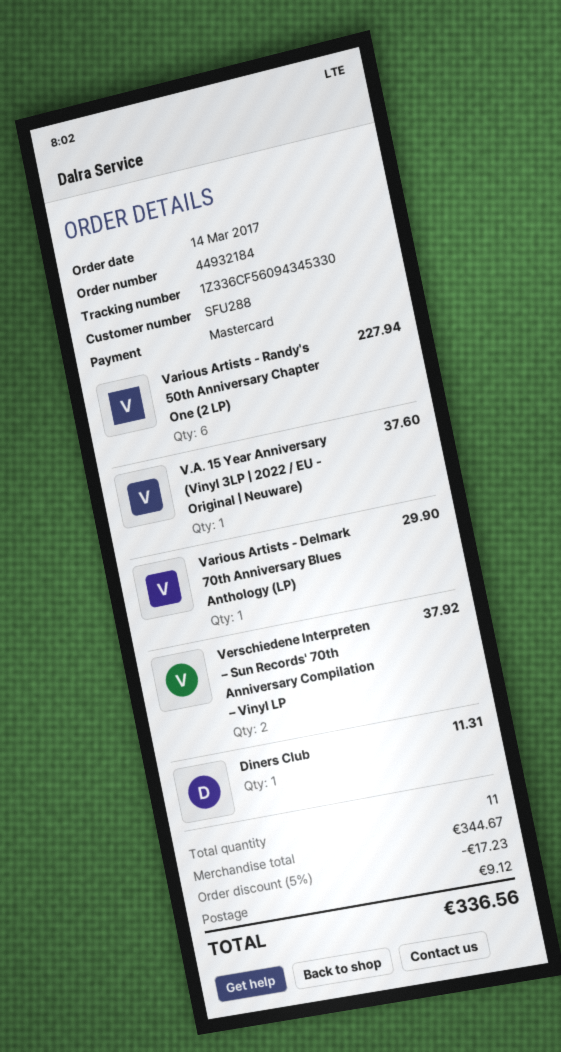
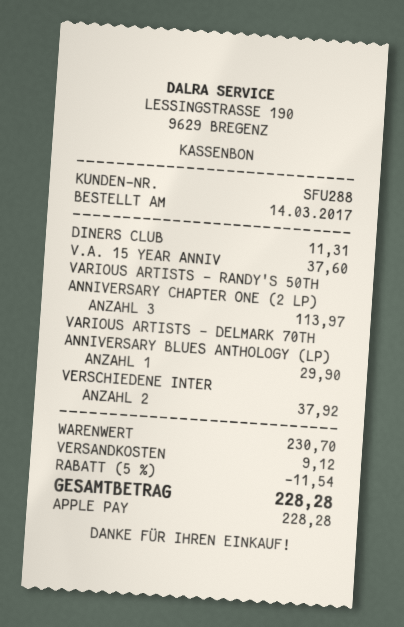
payment method: Mastercard -> Apple Pay
Various Artists - Randy's 50th Anniversary Chapter One (2 LP): 6 for 227.94 -> 3 for 113.97
subtotal: 344.67 -> 230.70
discount: 5% = 17.23 -> 5% = 11.54
total: 336.56 -> 228.28

